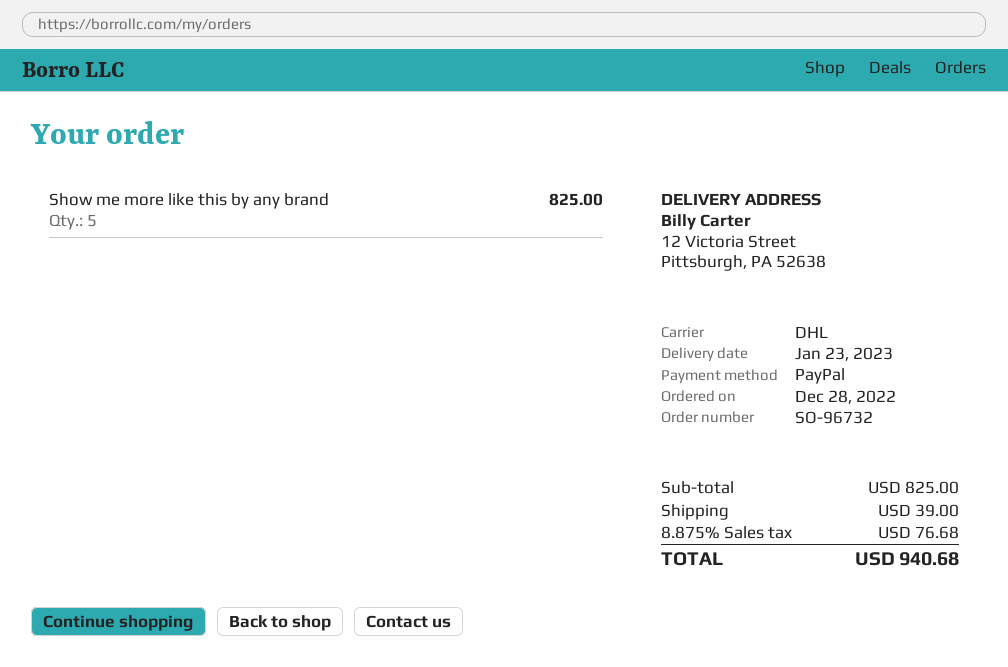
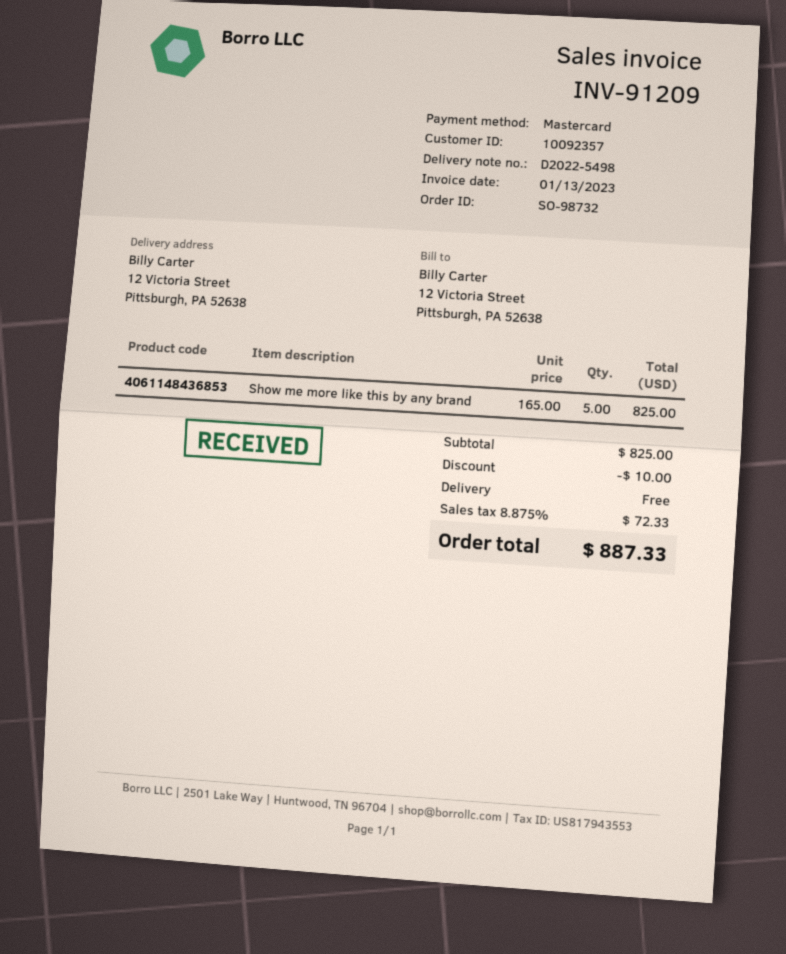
order number: SO-96732 -> SO-98732
payment method: PayPal -> Mastercard
discount: none -> 10.00
shipping: 39.00 -> 0.00
tax: 8.875% = 76.68 -> 8.875% = 72.33
total: 940.68 -> 887.33

